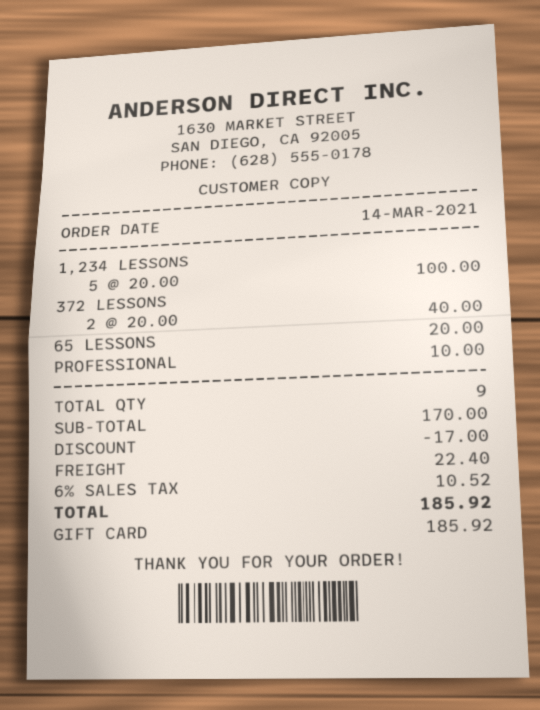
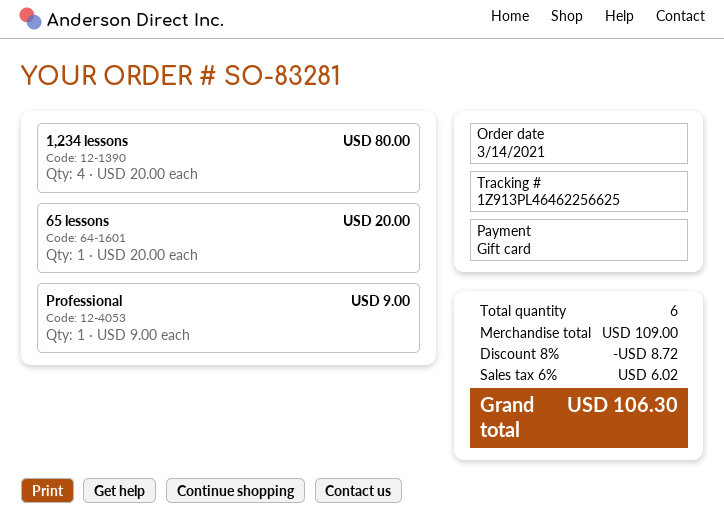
1,234 LESSONS: 5 x 20.00 = 100.00 -> 4 x 20.00 = 80.00
372 LESSONS: 2 x 20.00 = 40.00 -> none
PROFESSIONAL: 1 x 10.00 = 10.00 -> 1 x 9.00 = 9.00
total quantity: 9 -> 6
subtotal: 170.00 -> 109.00
discount: 17.00 -> 8.72
shipping: 22.40 -> none
tax: 6% = 10.52 -> 6% = 6.02
total: 185.92 -> 106.30

